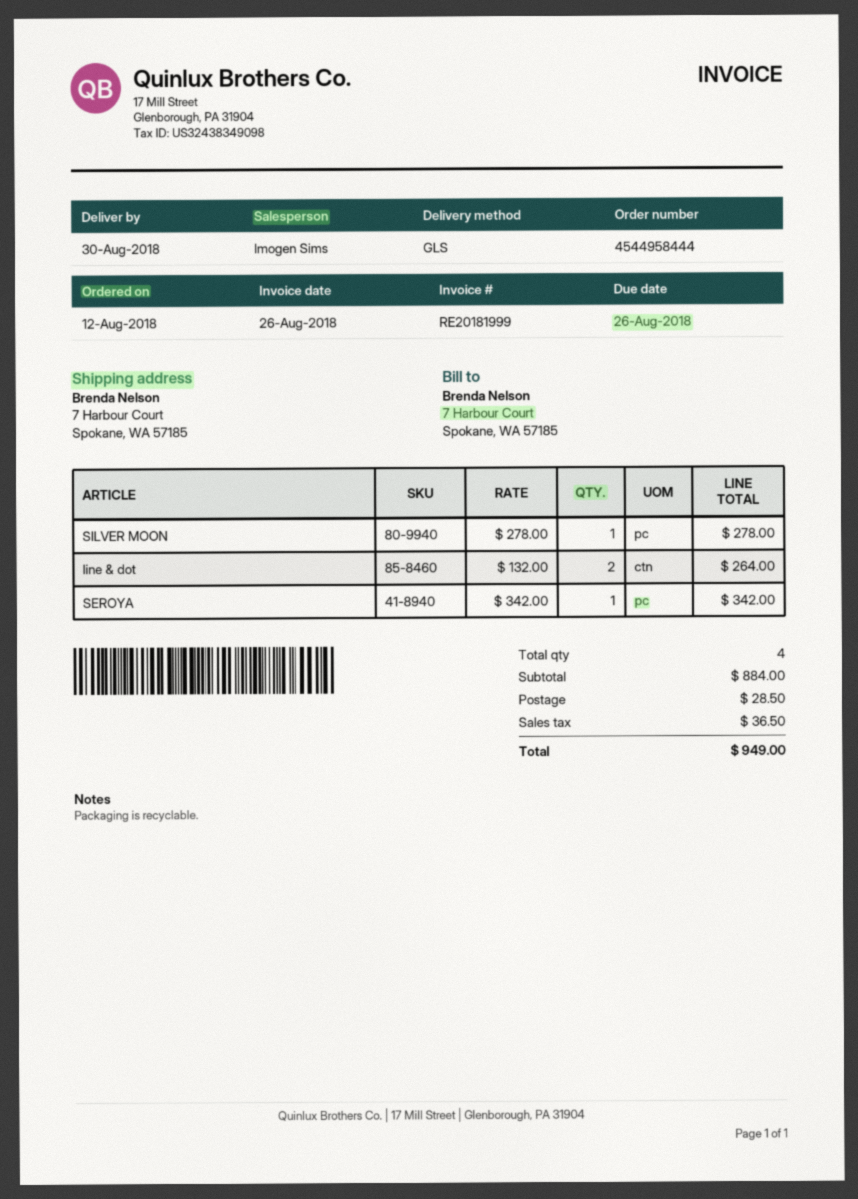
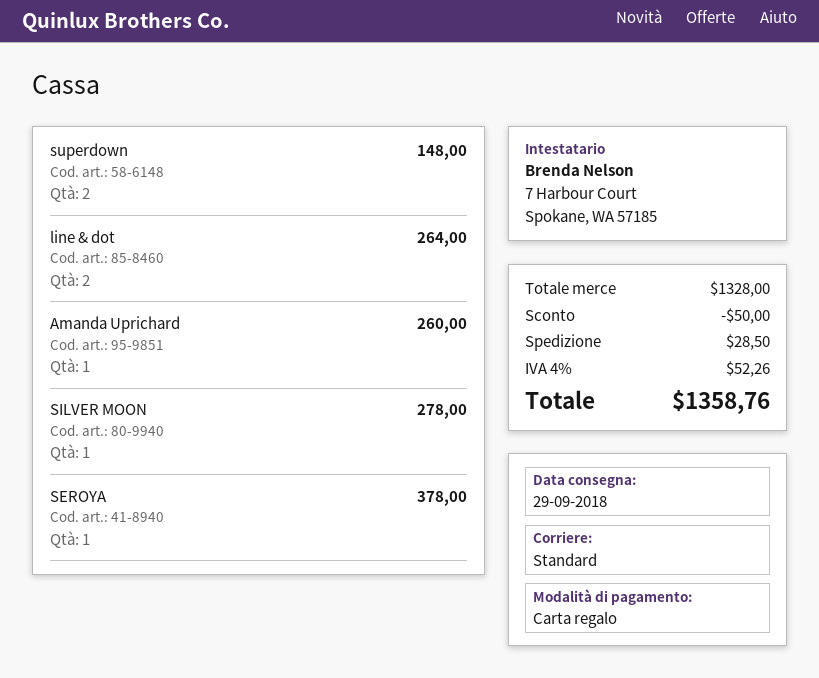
delivery date: 2018-08-30 -> 2018-09-29
shipping method: GLS -> standard
SEROYA: 1 for 342.00 -> 1 for 378.00
superdown: none -> 2 for 148.00
Amanda Uprichard: none -> 1 for 260.00
subtotal: 884.00 -> 1328.00
discount: none -> 50.00
tax: 36.50 -> 52.26
total: 949.00 -> 1358.76

